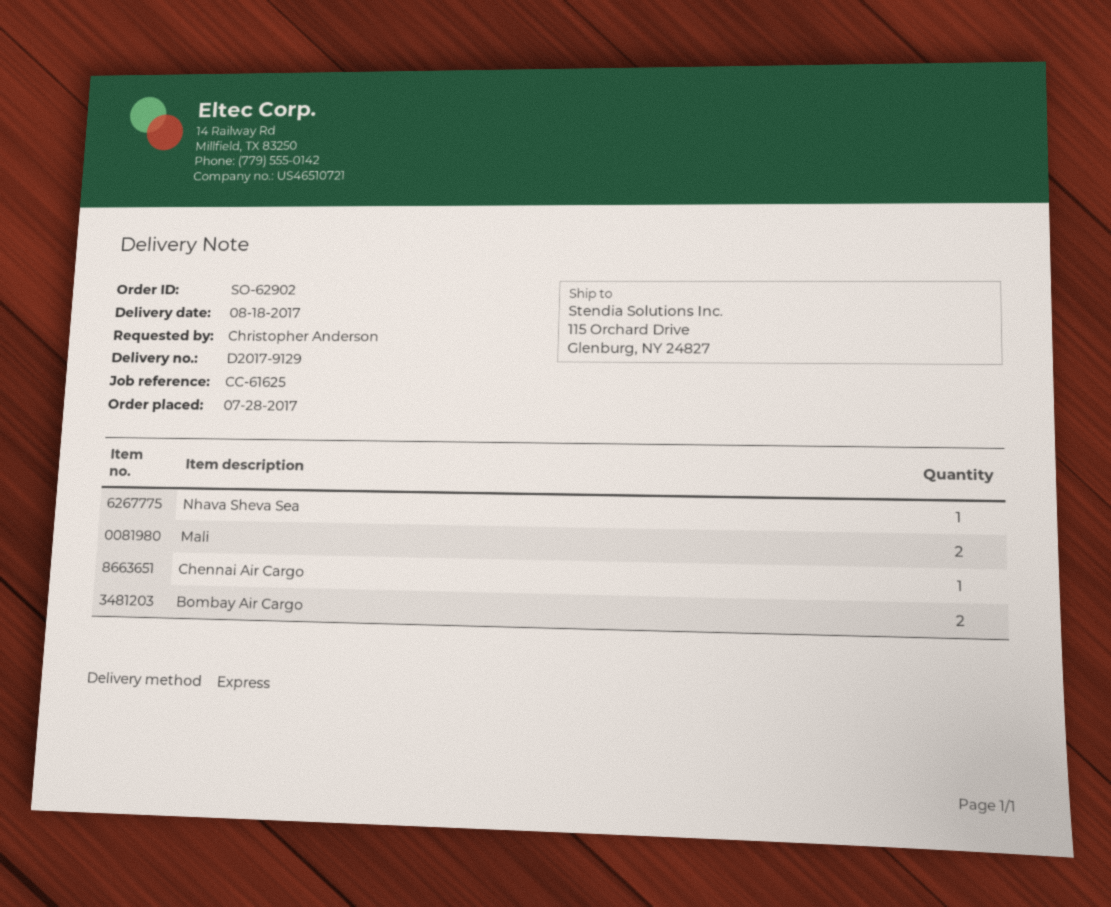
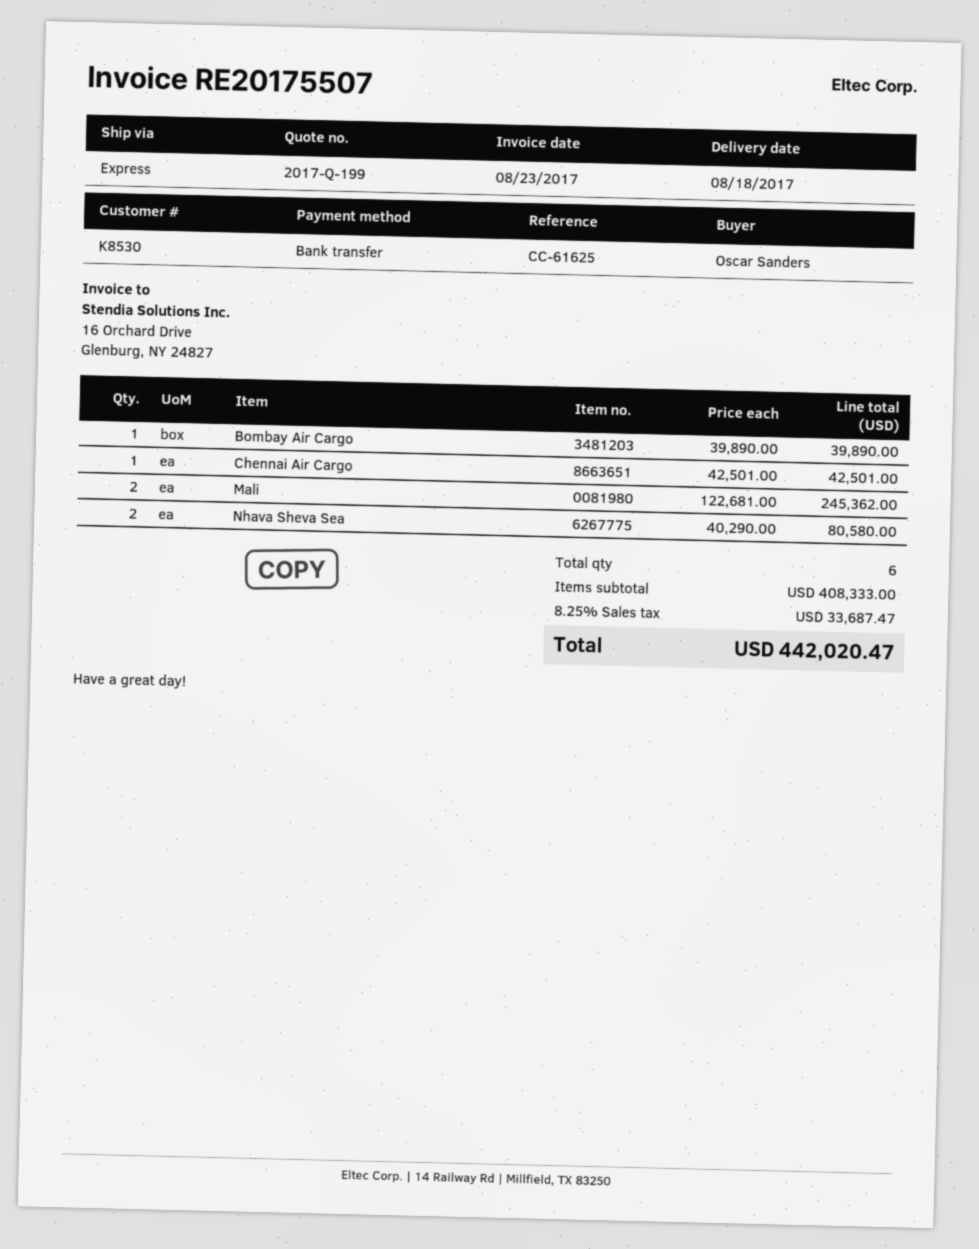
ordered by: Christopher Anderson -> Oscar Sanders
Nhava Sheva Sea: 1 -> 2
Bombay Air Cargo: 2 -> 1

